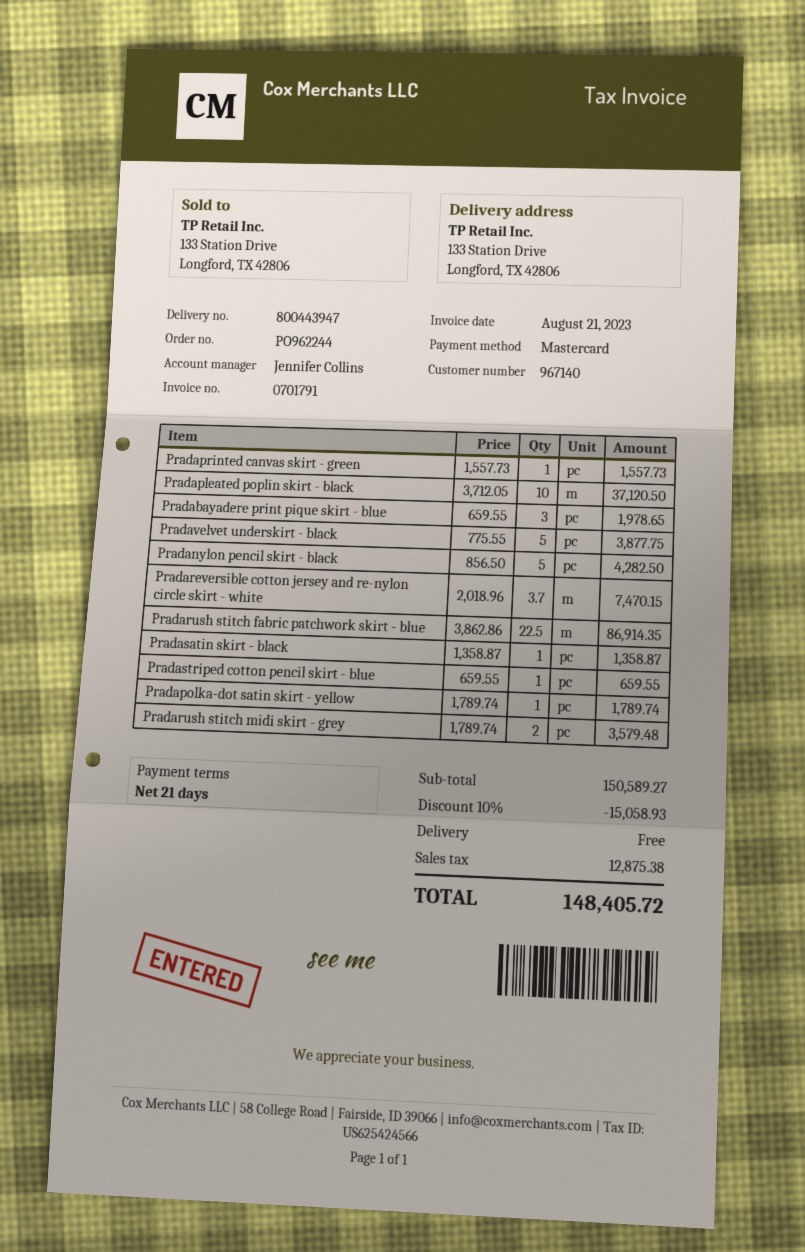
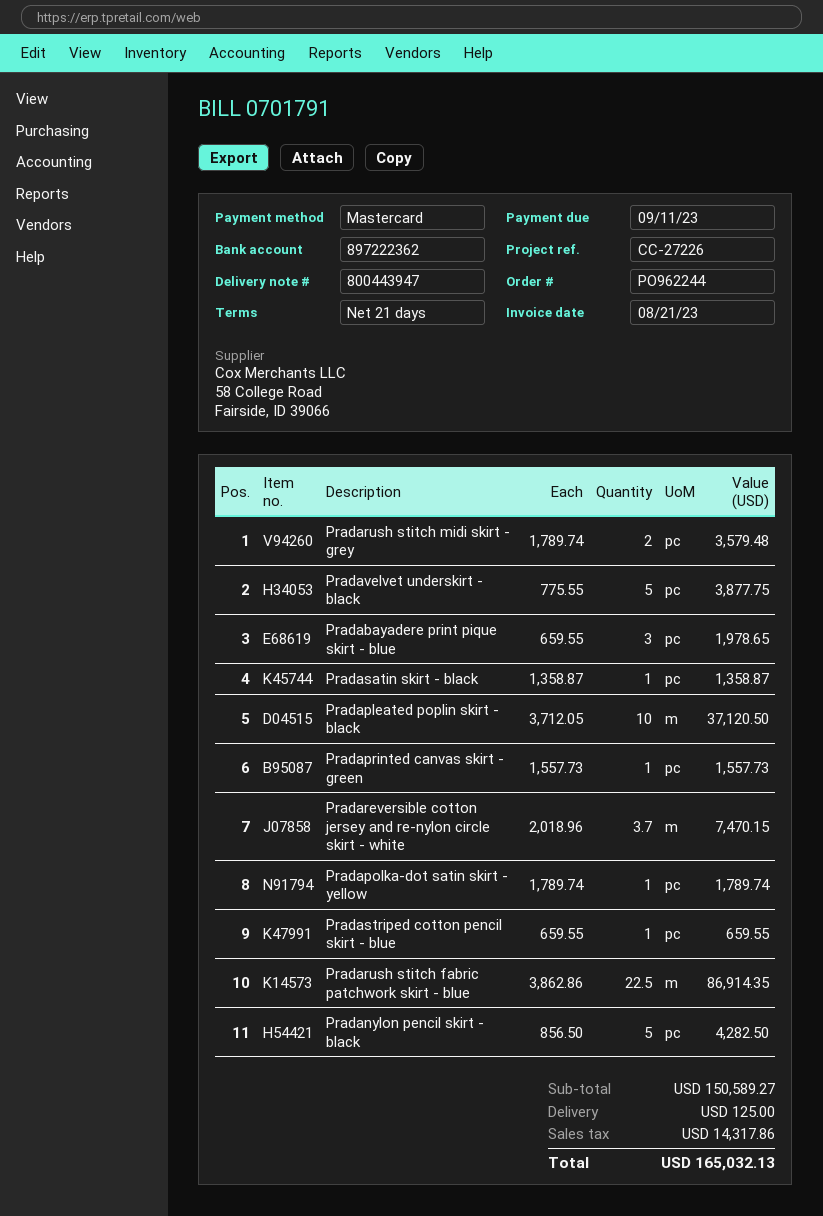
discount: 10% = 15058.93 -> none
shipping: 0.00 -> 125.00
tax: 12875.38 -> 14317.86
total: 148405.72 -> 165032.13

